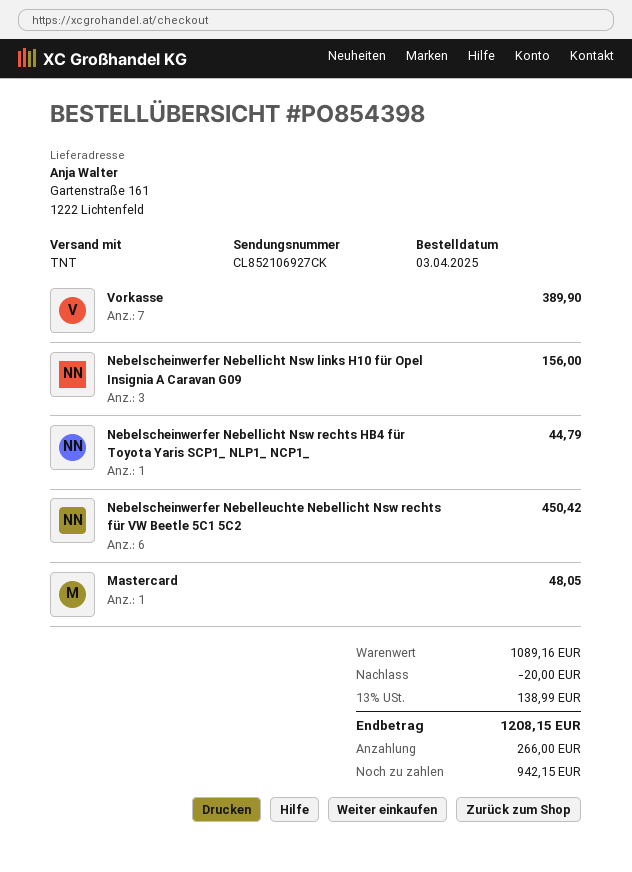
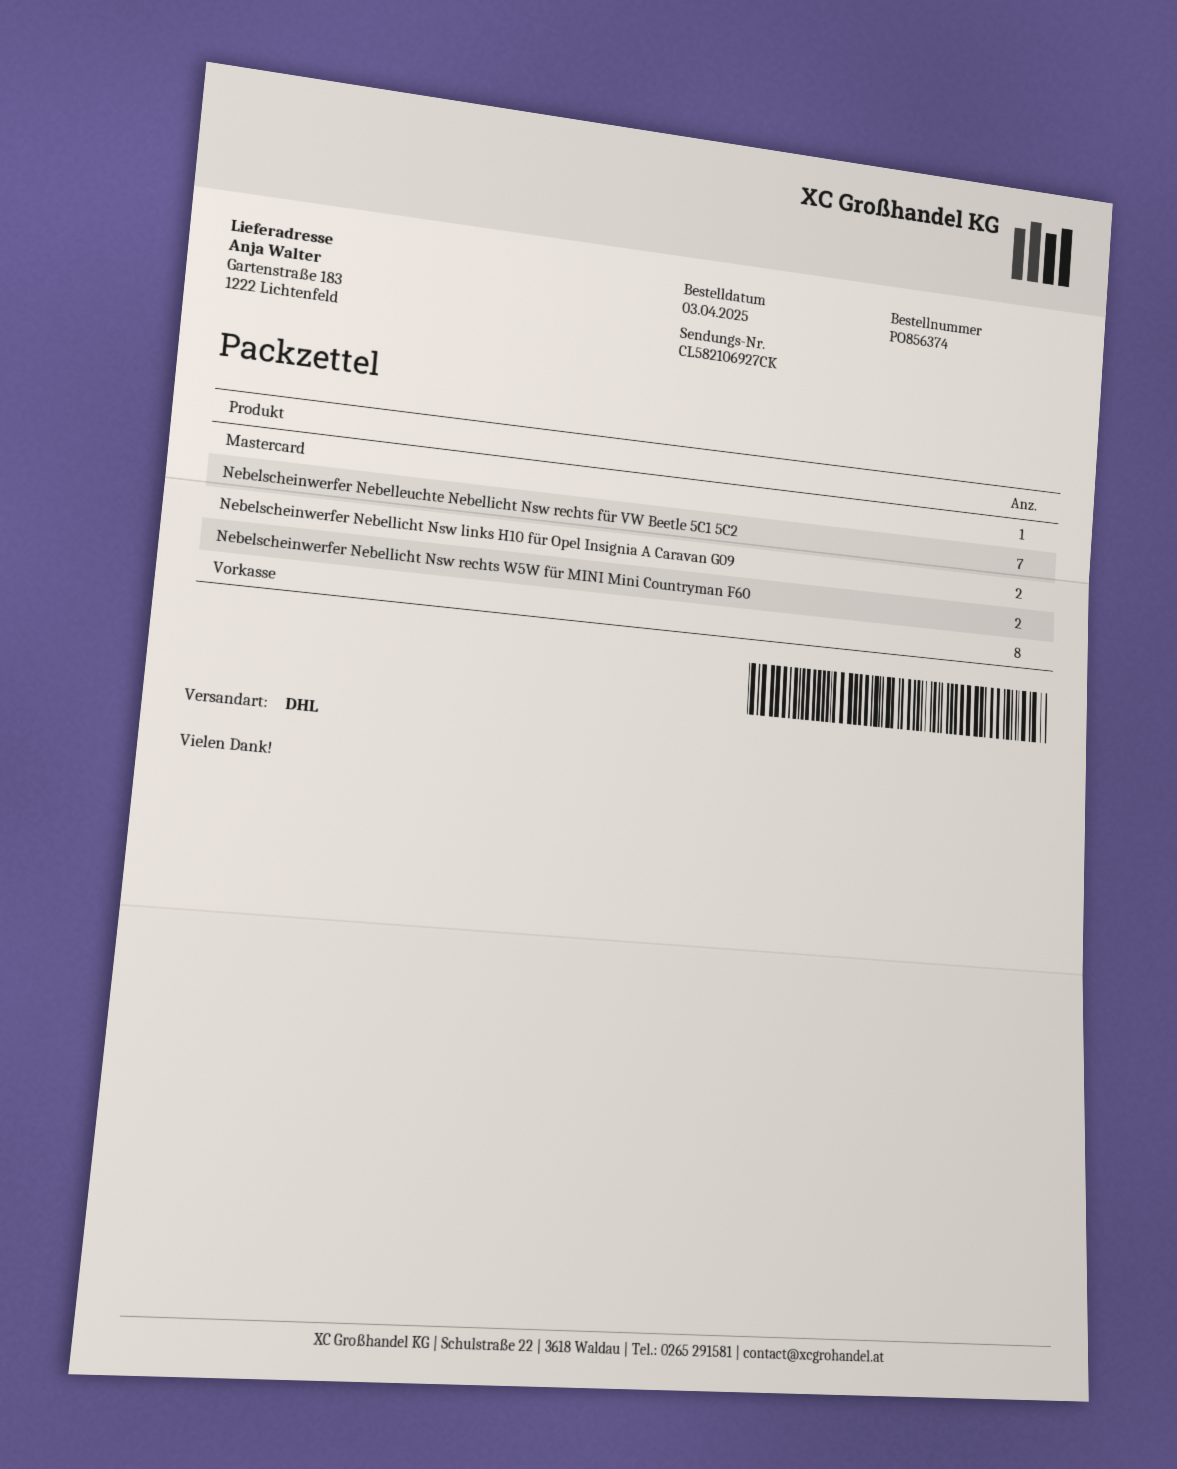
order number: PO854398 -> PO856374
shipping method: TNT -> DHL
tracking number: CL852106927CK -> CL582106927CK
ship to: Gartenstraße 161, 1222 Lichtenfeld -> Gartenstraße 183, 1222 Lichtenfeld
Vorkasse: 7 -> 8
Nebelscheinwerfer Nebellicht Nsw links H10 für Opel Insignia A Caravan G09: 3 -> 2
Nebelscheinwerfer Nebellicht Nsw rechts HB4 für Toyota Yaris SCP1_ NLP1_ NCP1_: 1 -> none
Nebelscheinwerfer Nebelleuchte Nebellicht Nsw rechts für VW Beetle 5C1 5C2: 6 -> 7
Nebelscheinwerfer Nebellicht Nsw rechts W5W für MINI Mini Countryman F60: none -> 2

